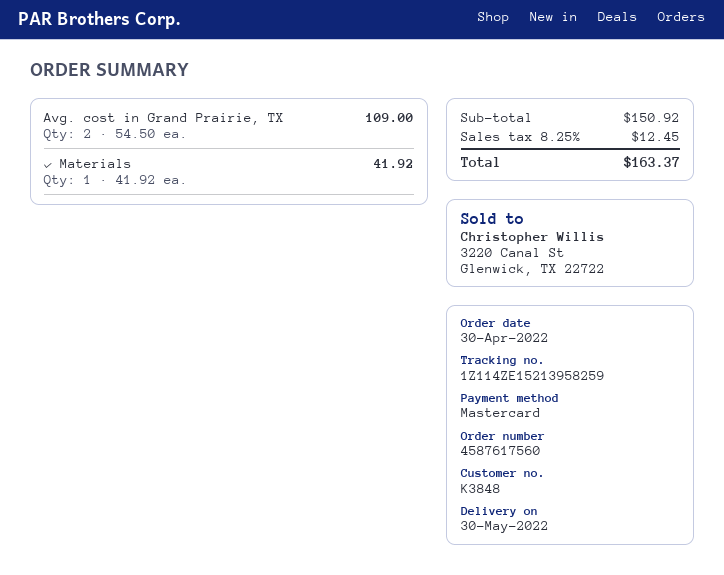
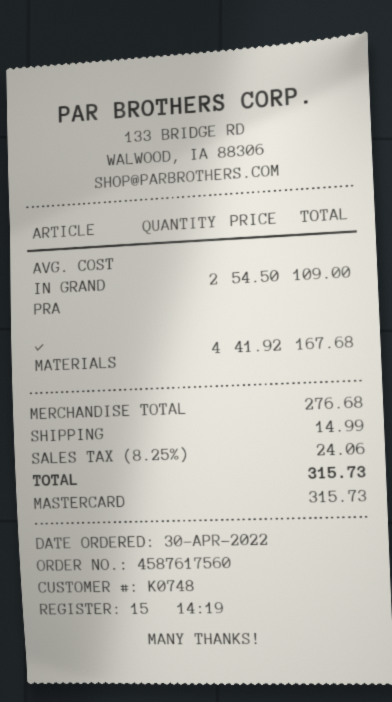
customer number: K3848 -> K0748
✓ Materials: 1 x 41.92 = 41.92 -> 4 x 41.92 = 167.68
subtotal: 150.92 -> 276.68
shipping: none -> 14.99
tax: 8.25% = 12.45 -> 8.25% = 24.06
total: 163.37 -> 315.73

